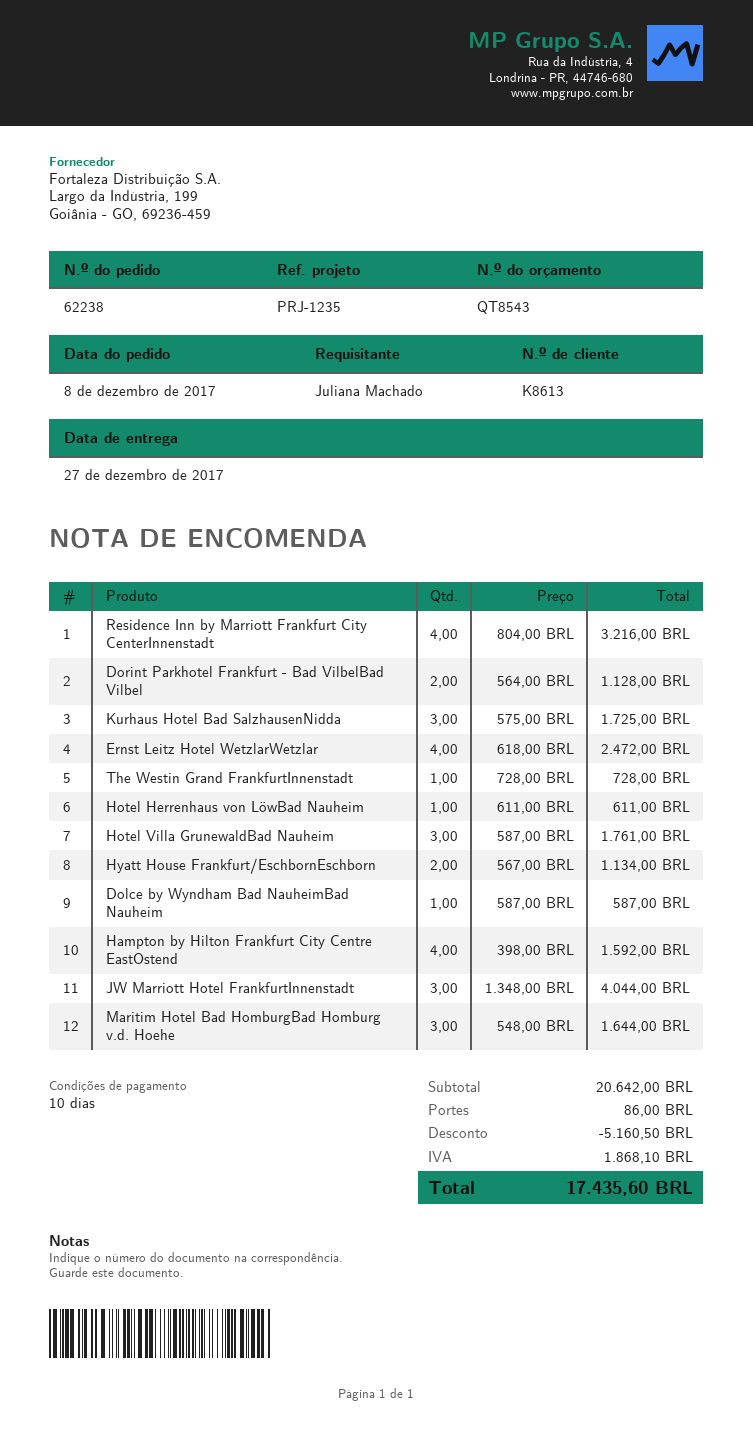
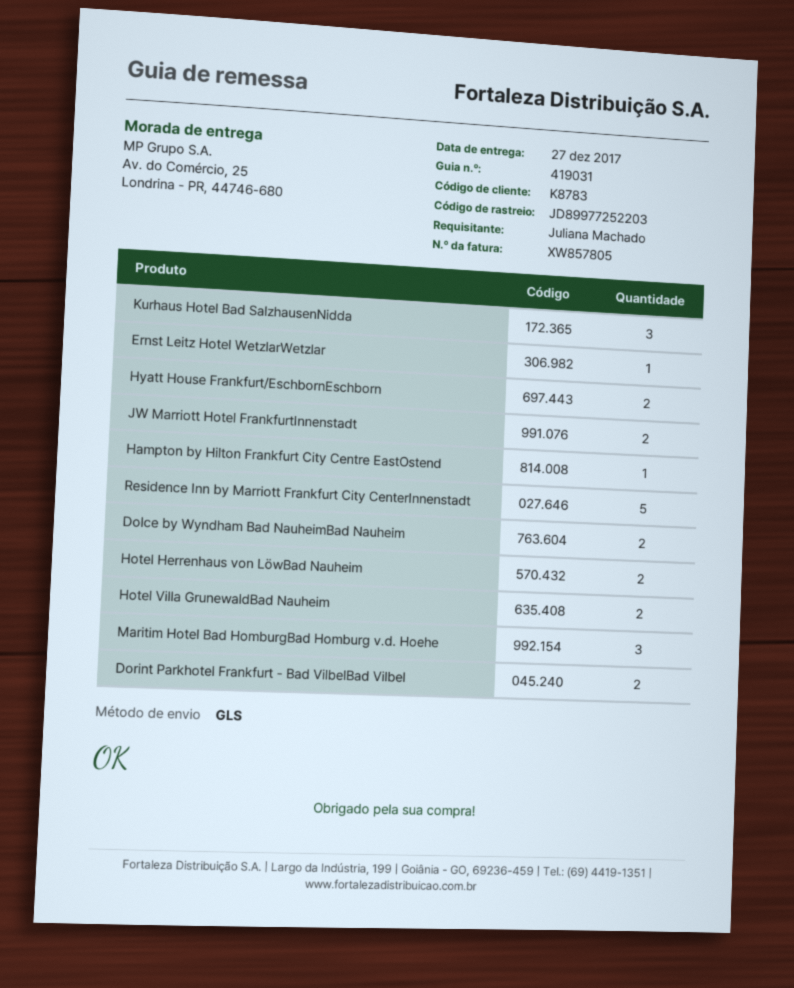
customer number: K8613 -> K8783
Residence Inn by Marriott Frankfurt City CenterInnenstadt: 4 -> 5
Ernst Leitz Hotel WetzlarWetzlar: 4 -> 1
The Westin Grand FrankfurtInnenstadt: 1 -> none
Hotel Herrenhaus von LöwBad Nauheim: 1 -> 2
Hotel Villa GrunewaldBad Nauheim: 3 -> 2
Dolce by Wyndham Bad NauheimBad Nauheim: 1 -> 2
Hampton by Hilton Frankfurt City Centre EastOstend: 4 -> 1
JW Marriott Hotel FrankfurtInnenstadt: 3 -> 2

